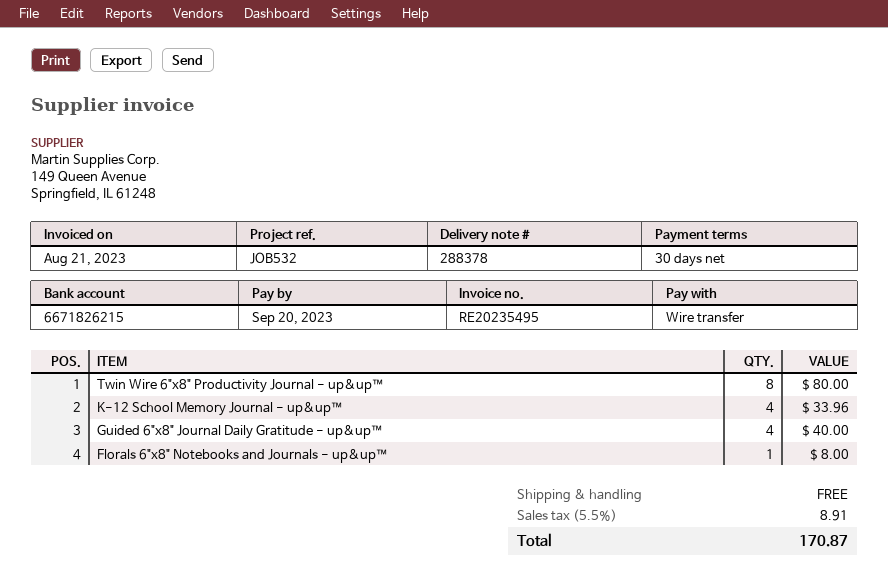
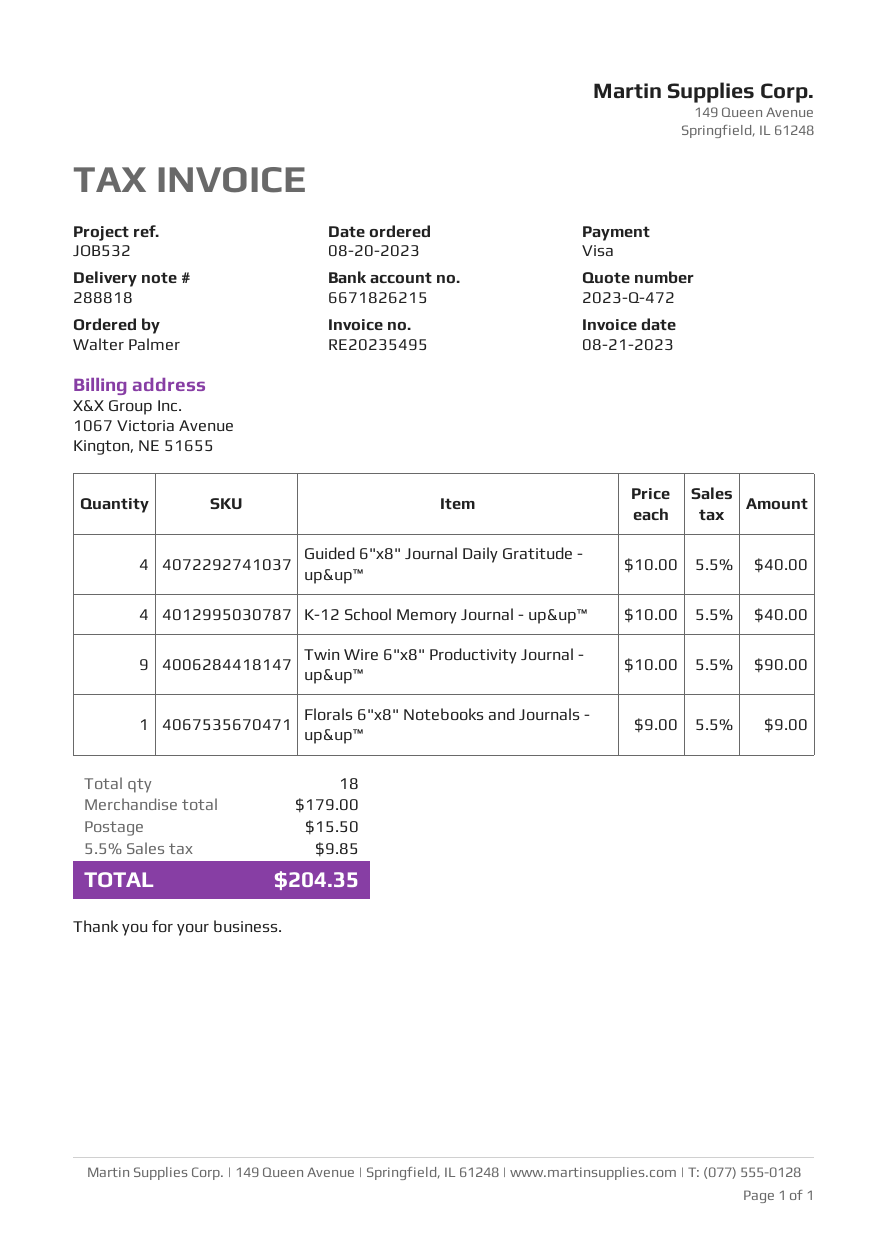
delivery note number: 288378 -> 288818
payment method: bank transfer -> Visa
Twin Wire 6"x8" Productivity Journal - up&up™: 8 for 80.00 -> 9 for 90.00
K-12 School Memory Journal - up&up™: 4 for 33.96 -> 4 for 40.00
Florals 6"x8" Notebooks and Journals - up&up™: 1 for 8.00 -> 1 for 9.00
shipping: 0.00 -> 15.50
tax: 5.5% = 8.91 -> 5.5% = 9.85
total: 170.87 -> 204.35

